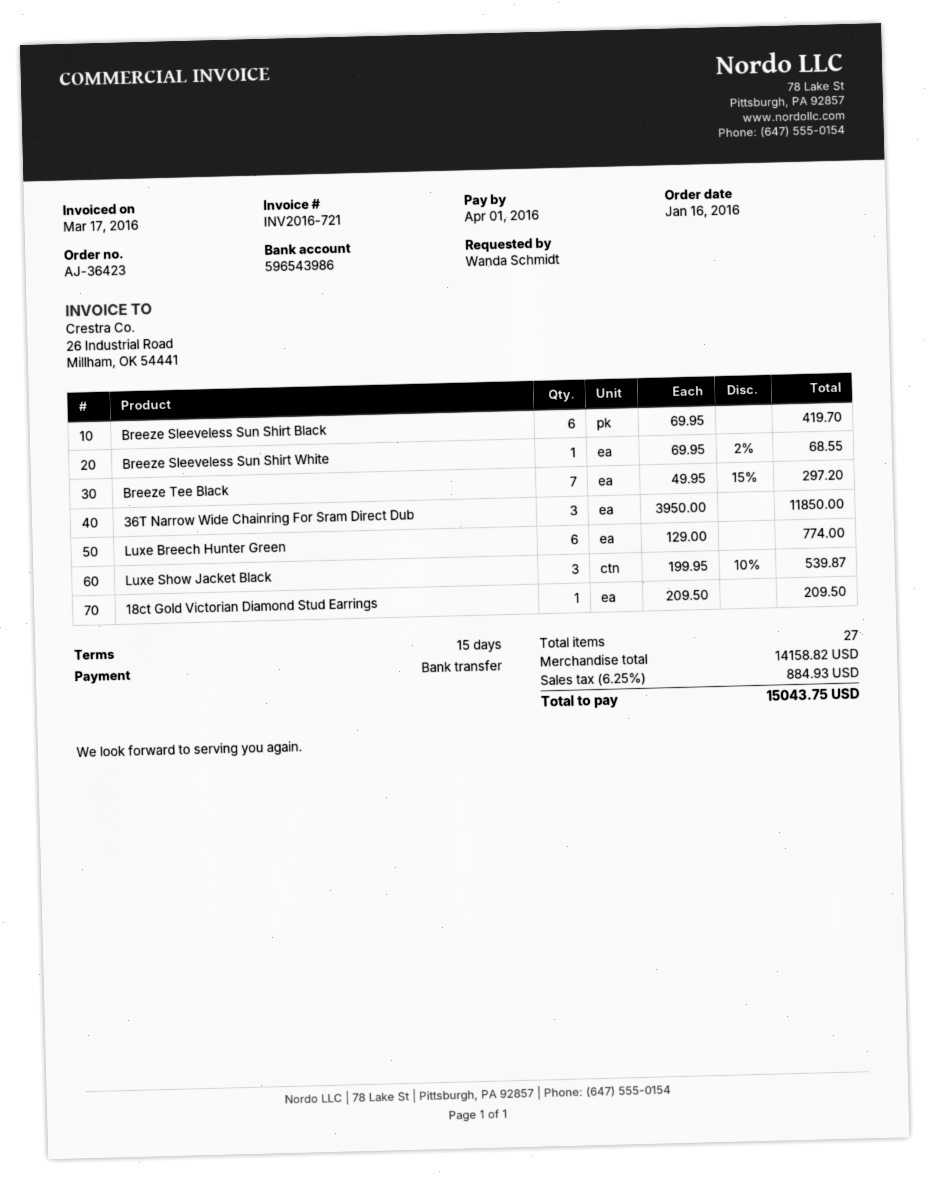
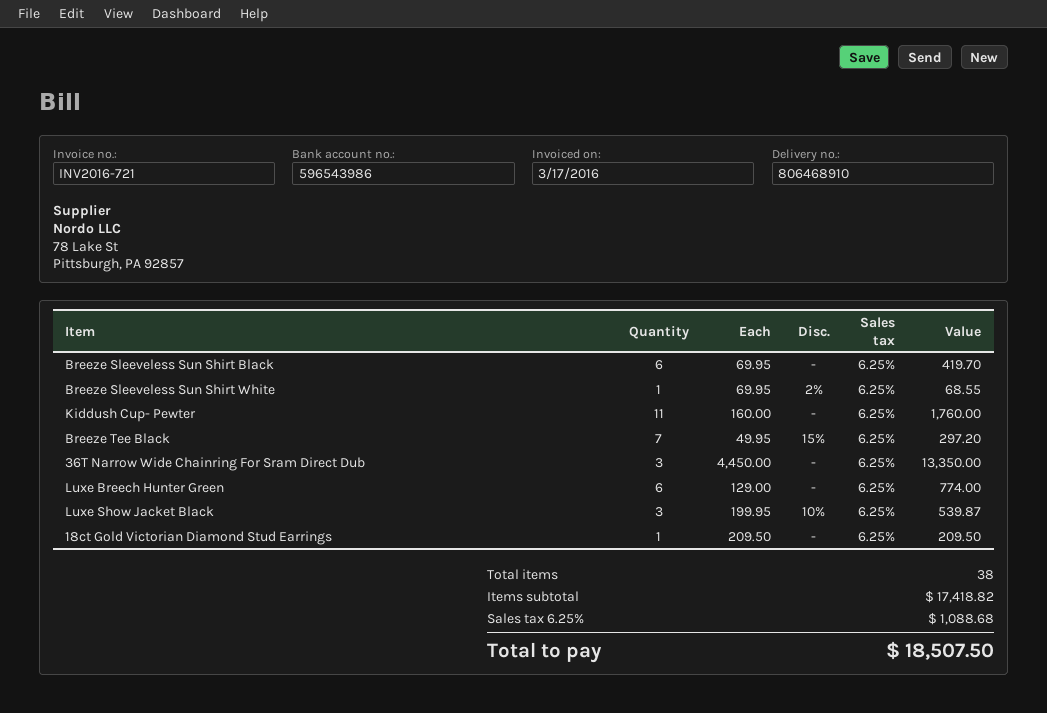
36T Narrow Wide Chainring For Sram Direct Dub: 3 x 3950.00 = 11850.00 -> 3 x 4450.00 = 13350.00
Kiddush Cup- Pewter: none -> 11 x 160.00 = 1760.00
total quantity: 27 -> 38
subtotal: 14158.82 -> 17418.82
tax: 6.25% = 884.93 -> 6.25% = 1088.68
total: 15043.75 -> 18507.50

